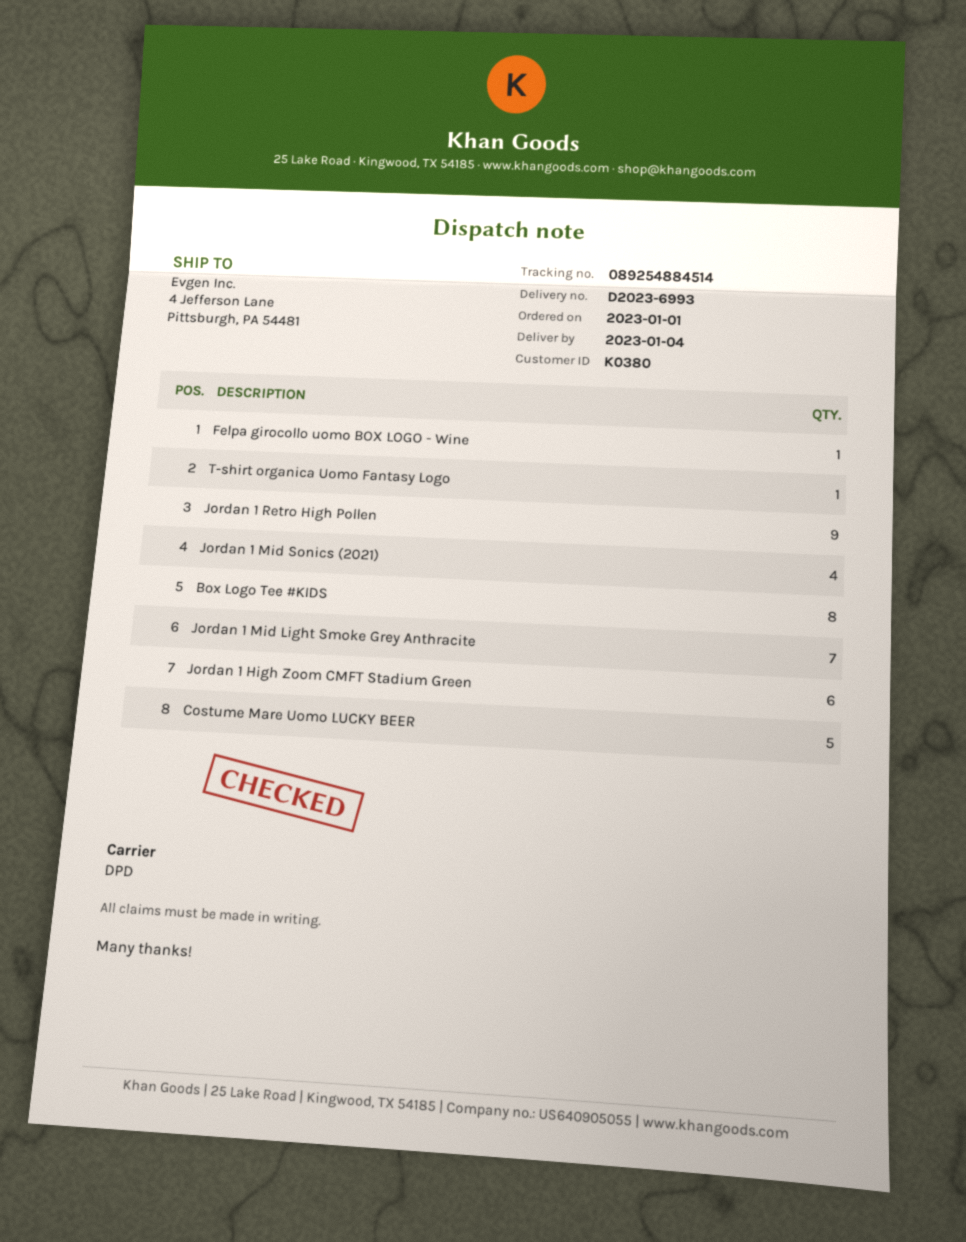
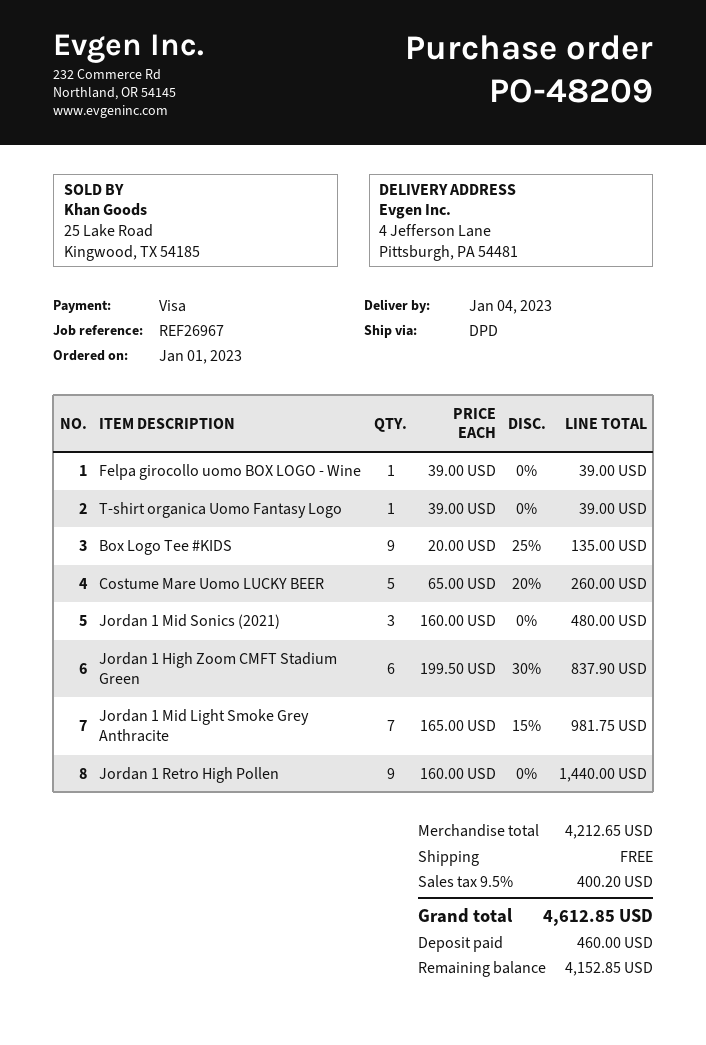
Jordan 1 Mid Sonics (2021): 4 -> 3
Box Logo Tee #KIDS: 8 -> 9

